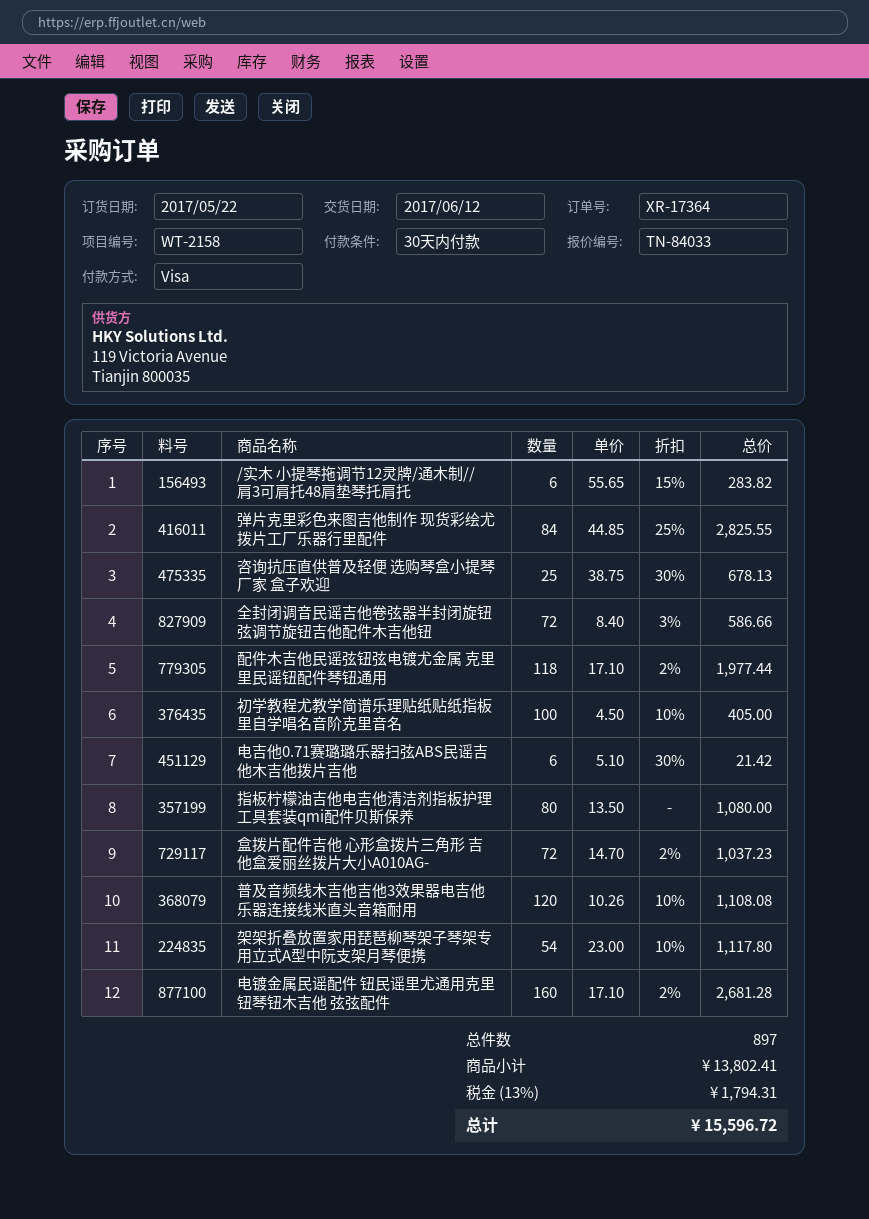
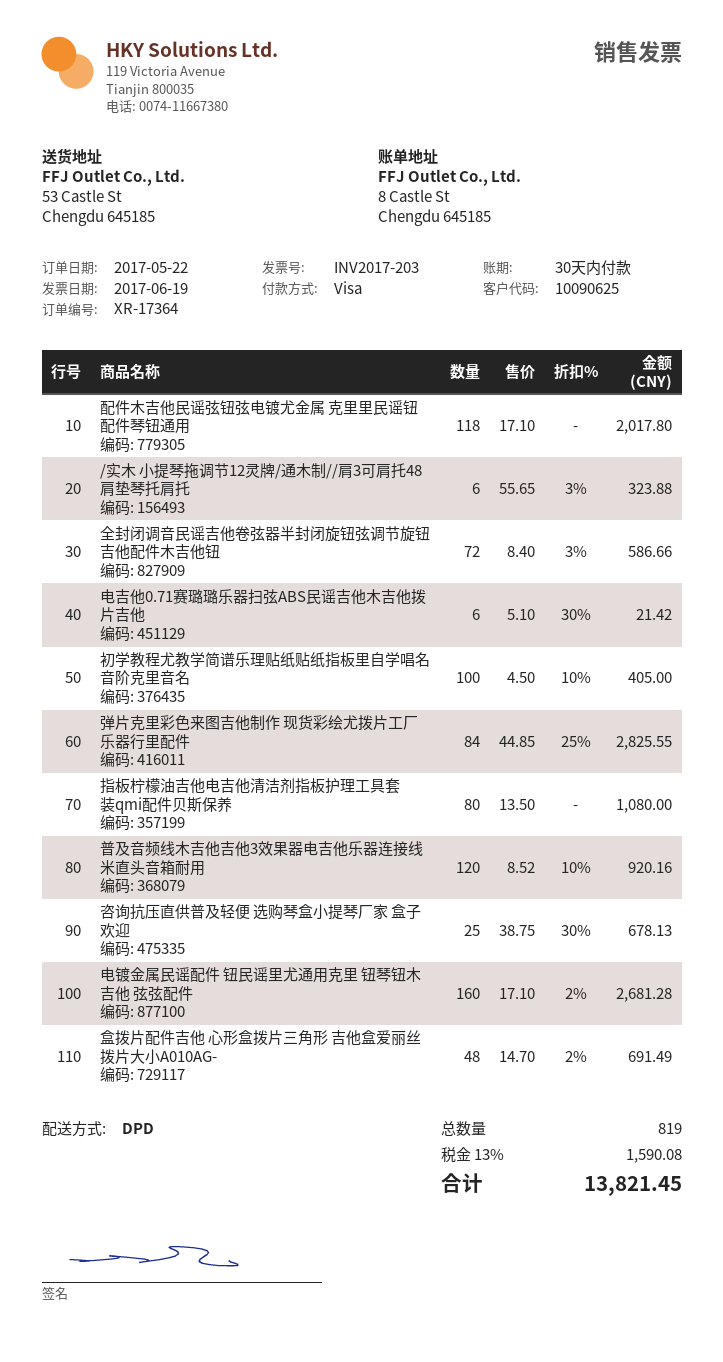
/实木 小提琴拖调节12灵牌/通木制//肩3可肩托48肩垫琴托肩托: 6 x 55.65 - 15% = 283.82 -> 6 x 55.65 - 3% = 323.88
配件木吉他民谣弦钮弦电镀尤金属 克里里民谣钮配件琴钮通用: 118 x 17.10 - 2% = 1977.44 -> 118 x 17.10 = 2017.80
盒拨片配件吉他 心形盒拨片三角形 吉他盒爱丽丝拨片大小A010AG-: 72 x 14.70 - 2% = 1037.23 -> 48 x 14.70 - 2% = 691.49
普及音频线木吉他吉他3效果器电吉他乐器连接线米直头音箱耐用: 120 x 10.26 - 10% = 1108.08 -> 120 x 8.52 - 10% = 920.16
架架折叠放置家用琵琶柳琴架子琴架专用立式A型中阮支架月琴便携: 54 x 23.00 - 10% = 1117.80 -> none
total quantity: 897 -> 819
tax: 13% = 1794.31 -> 13% = 1590.08
total: 15596.72 -> 13821.45

